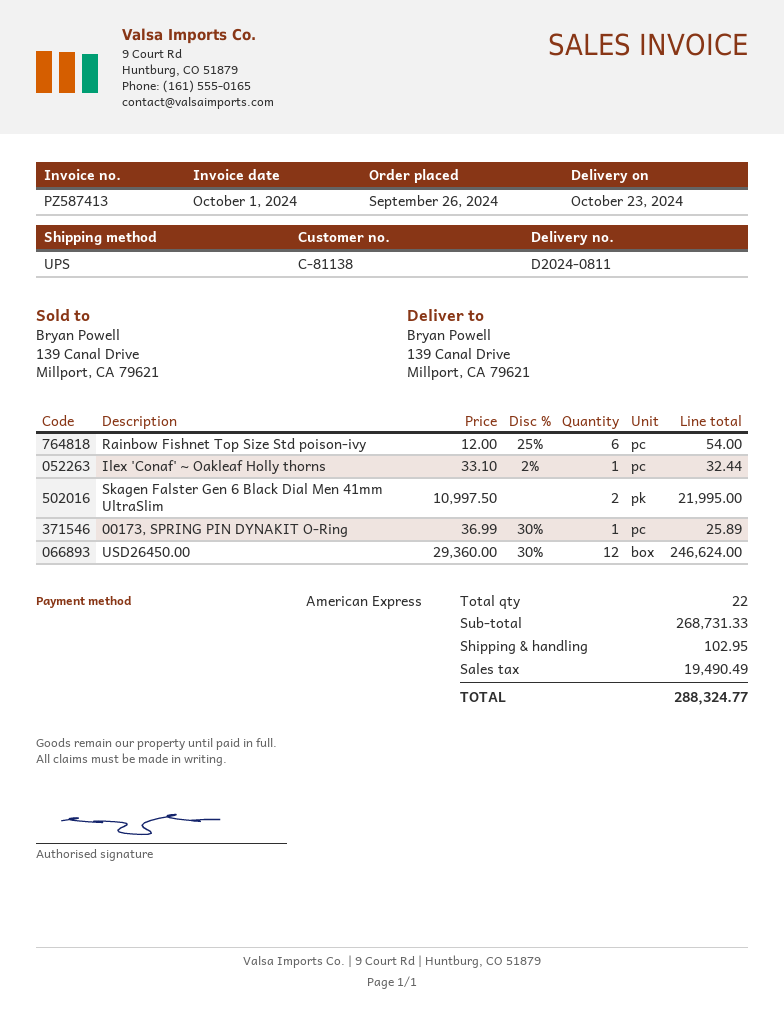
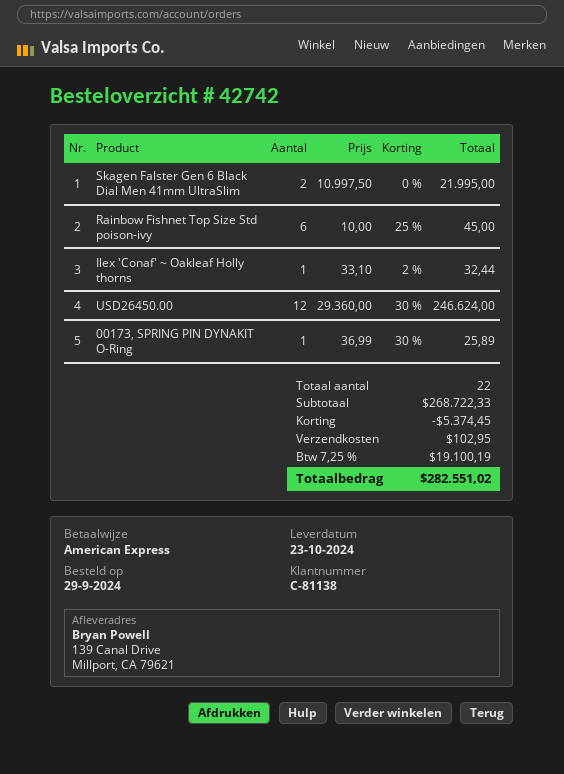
order date: 2024-09-26 -> 2024-09-29
Rainbow Fishnet Top Size Std poison-ivy: 6 x 12.00 - 25% = 54.00 -> 6 x 10.00 - 25% = 45.00
subtotal: 268731.33 -> 268722.33
discount: none -> 5374.45
tax: 19490.49 -> 19100.19
total: 288324.77 -> 282551.02

